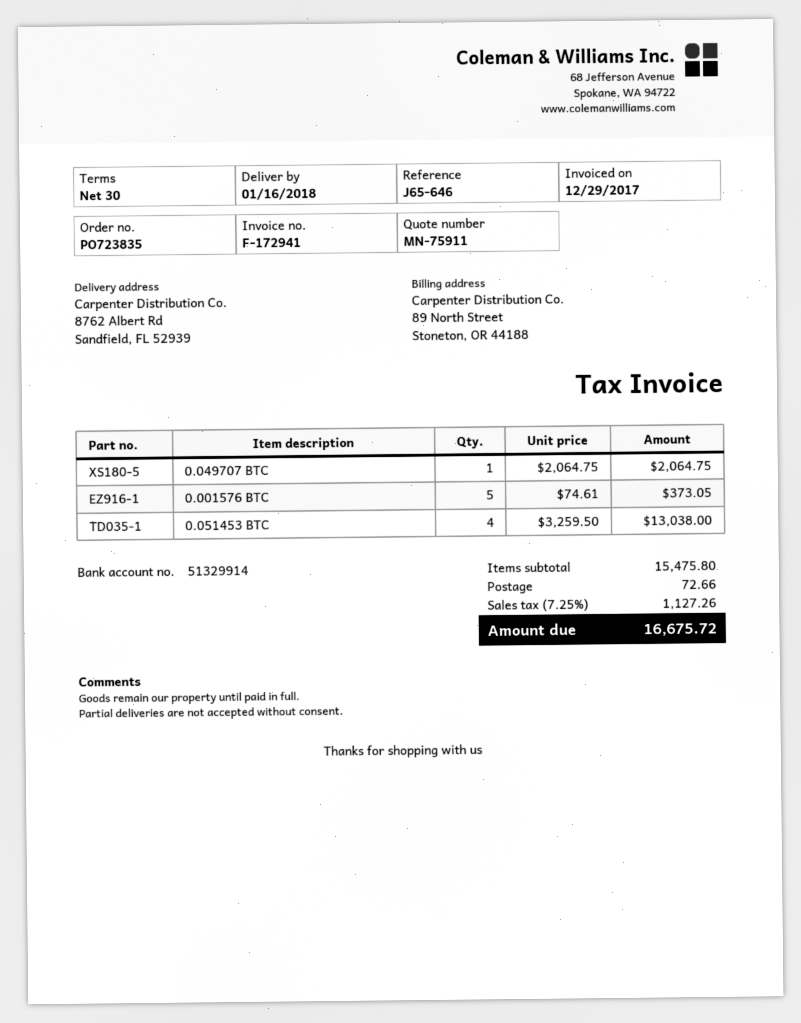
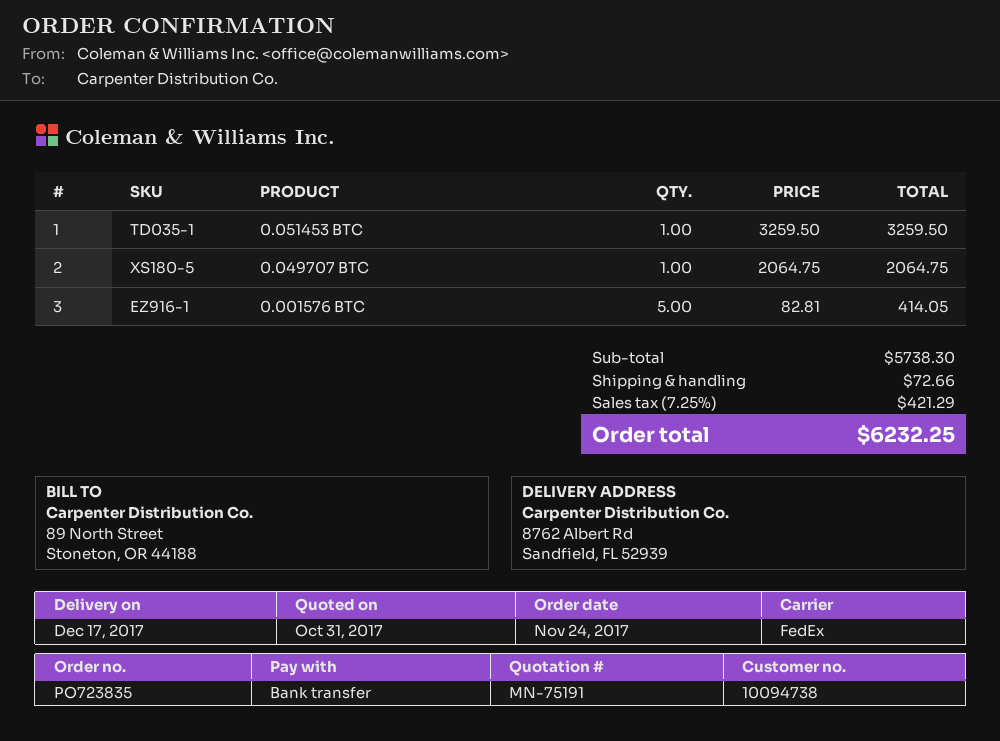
quote number: MN-75911 -> MN-75191
delivery date: 2018-01-16 -> 2017-12-17
0.001576 BTC: 5 x 74.61 = 373.05 -> 5 x 82.81 = 414.05
0.051453 BTC: 4 x 3259.50 = 13038.00 -> 1 x 3259.50 = 3259.50
subtotal: 15475.80 -> 5738.30
tax: 7.25% = 1127.26 -> 7.25% = 421.29
total: 16675.72 -> 6232.25

